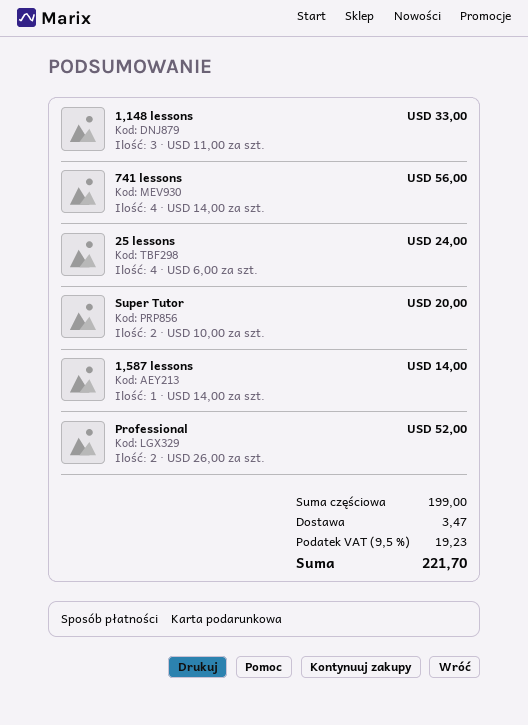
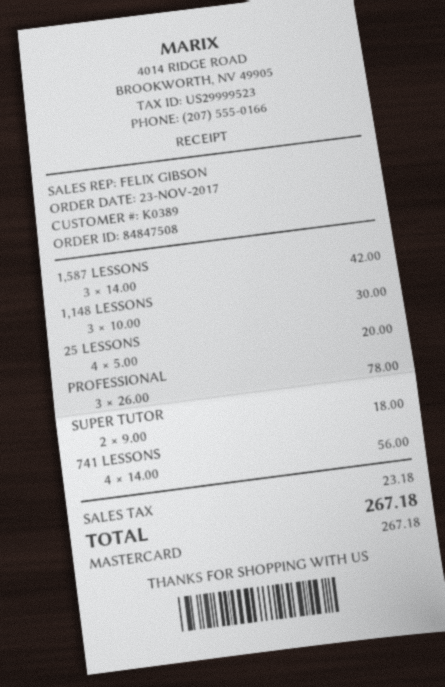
payment method: gift card -> Mastercard
1,148 lessons: 3 x 11.00 = 33.00 -> 3 x 10.00 = 30.00
25 lessons: 4 x 6.00 = 24.00 -> 4 x 5.00 = 20.00
Super Tutor: 2 x 10.00 = 20.00 -> 2 x 9.00 = 18.00
1,587 lessons: 1 x 14.00 = 14.00 -> 3 x 14.00 = 42.00
Professional: 2 x 26.00 = 52.00 -> 3 x 26.00 = 78.00
shipping: 3.47 -> none
tax: 19.23 -> 23.18
total: 221.70 -> 267.18

